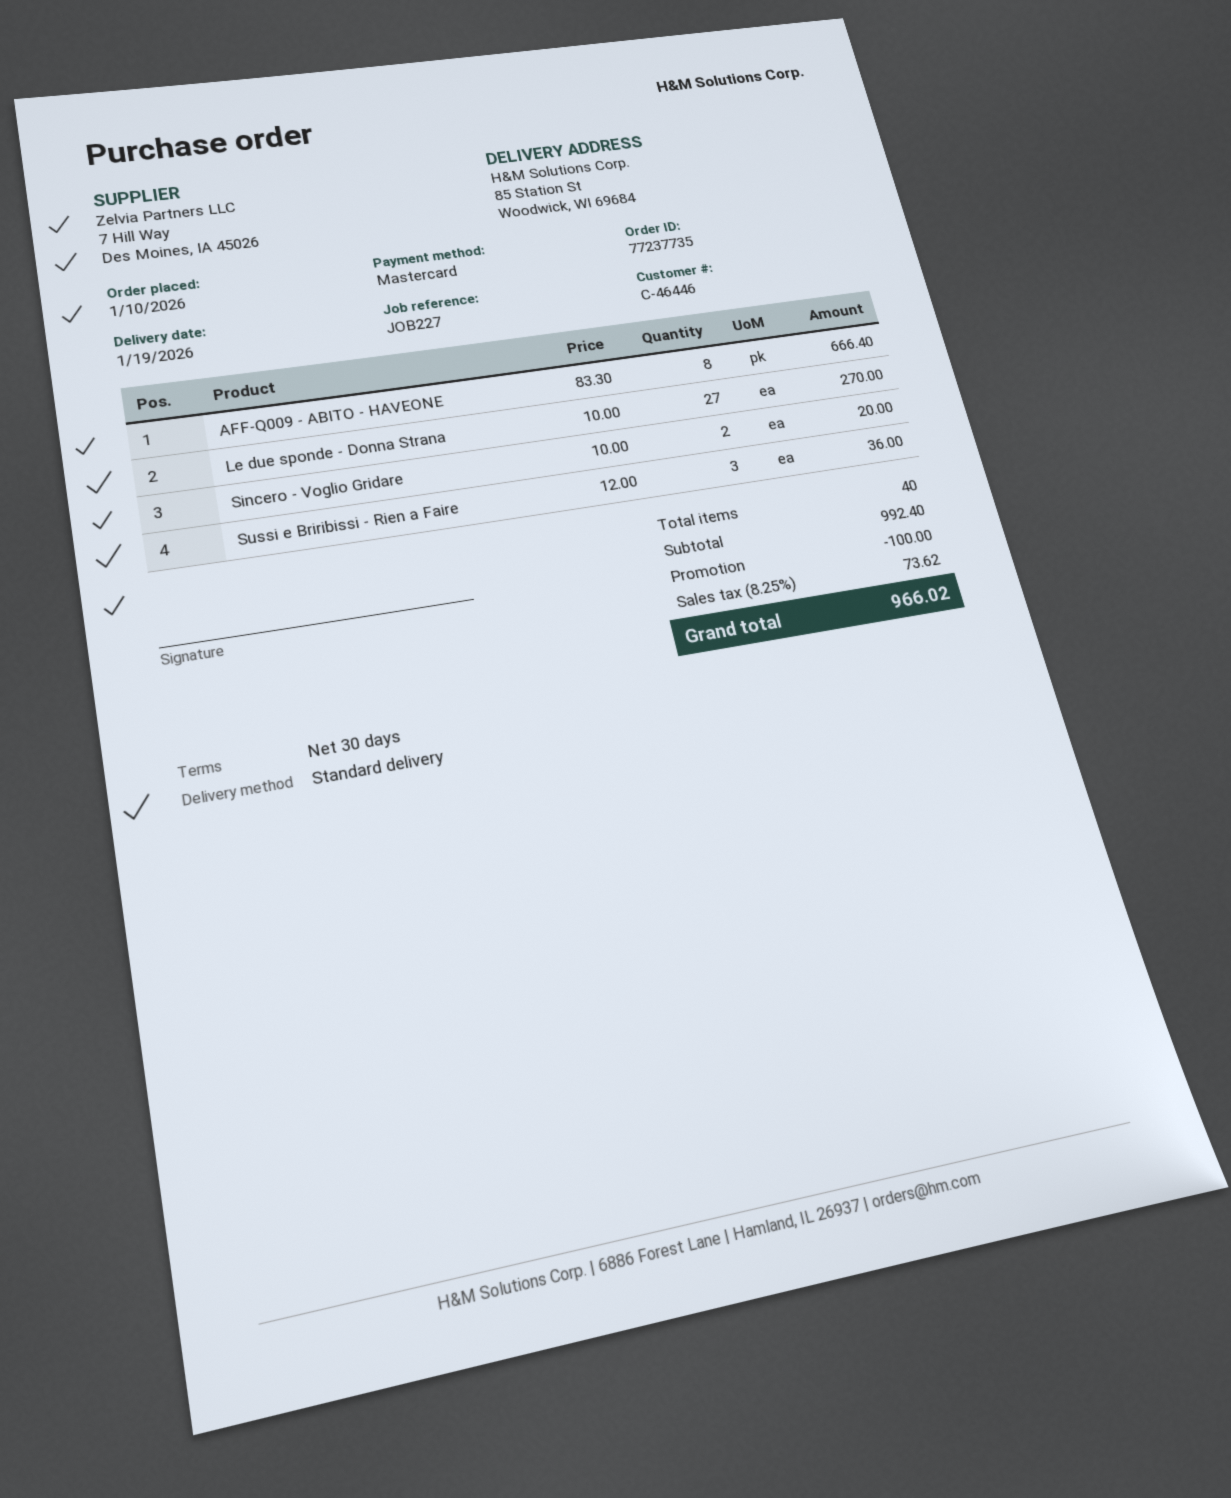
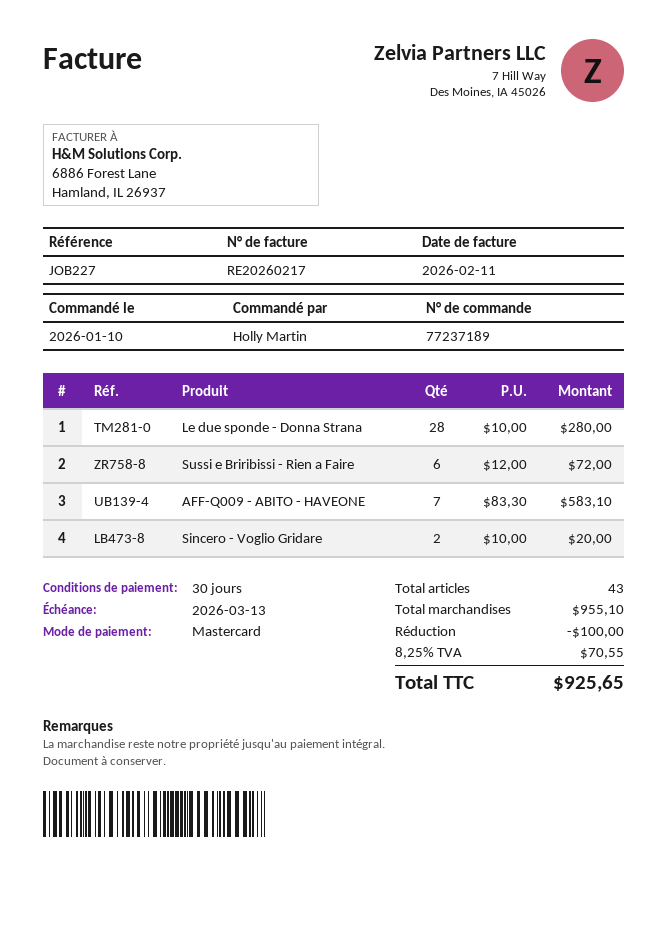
order number: 77237735 -> 77237189
AFF-Q009 - ABITO - HAVEONE: 8 x 83.30 = 666.40 -> 7 x 83.30 = 583.10
Le due sponde - Donna Strana: 27 x 10.00 = 270.00 -> 28 x 10.00 = 280.00
Sussi e Briribissi - Rien a Faire: 3 x 12.00 = 36.00 -> 6 x 12.00 = 72.00
total quantity: 40 -> 43
subtotal: 992.40 -> 955.10
tax: 8.25% = 73.62 -> 8.25% = 70.55
total: 966.02 -> 925.65

